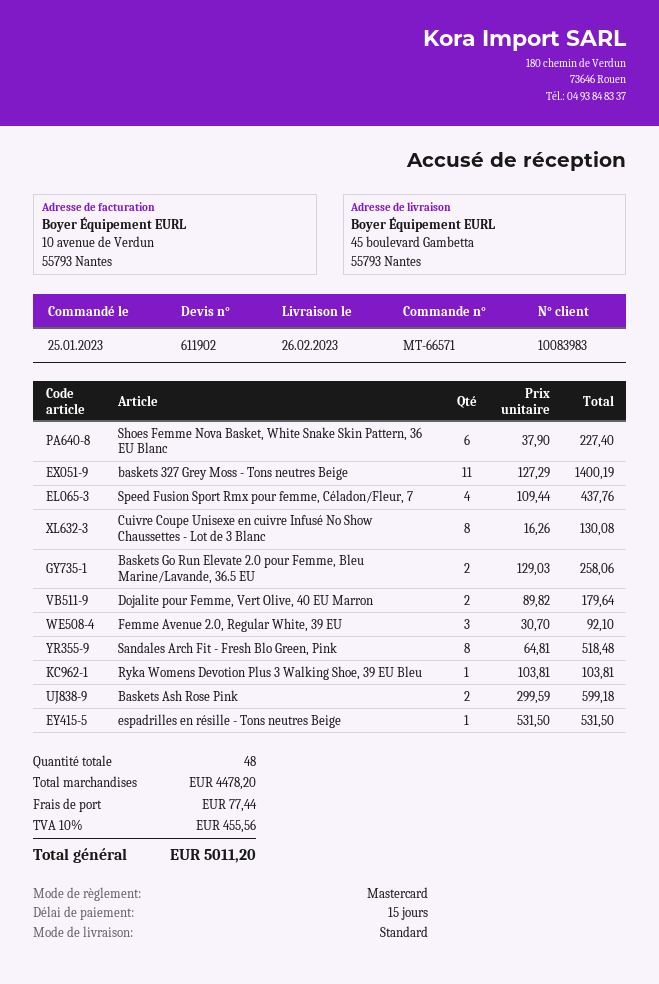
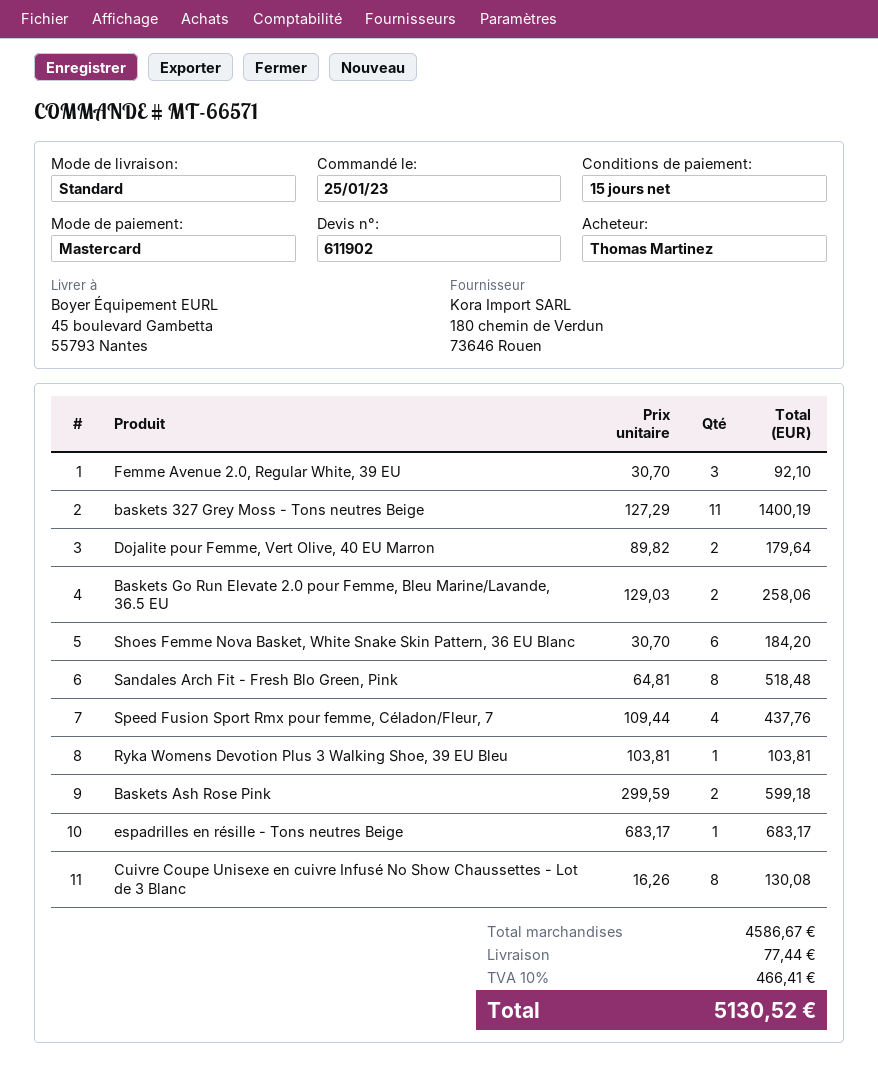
Shoes Femme Nova Basket, White Snake Skin Pattern, 36 EU Blanc: 6 x 37.90 = 227.40 -> 6 x 30.70 = 184.20
espadrilles en résille - Tons neutres Beige: 1 x 531.50 = 531.50 -> 1 x 683.17 = 683.17
subtotal: 4478.20 -> 4586.67
tax: 10% = 455.56 -> 10% = 466.41
total: 5011.20 -> 5130.52

